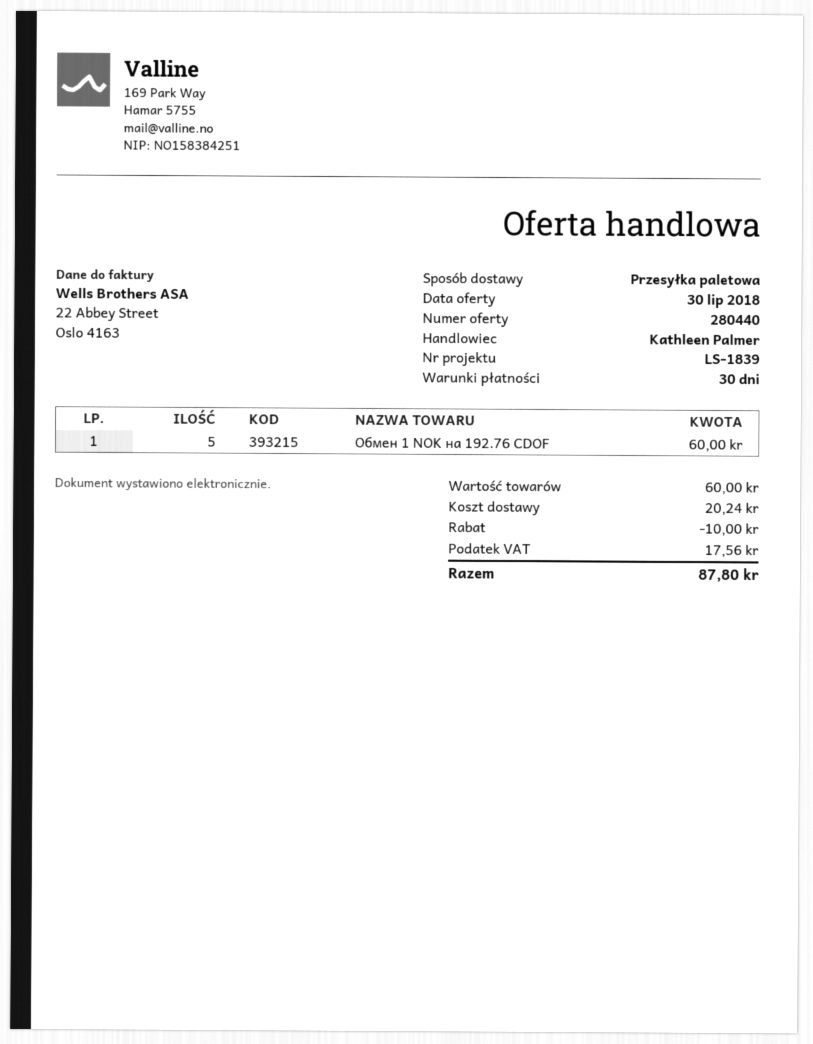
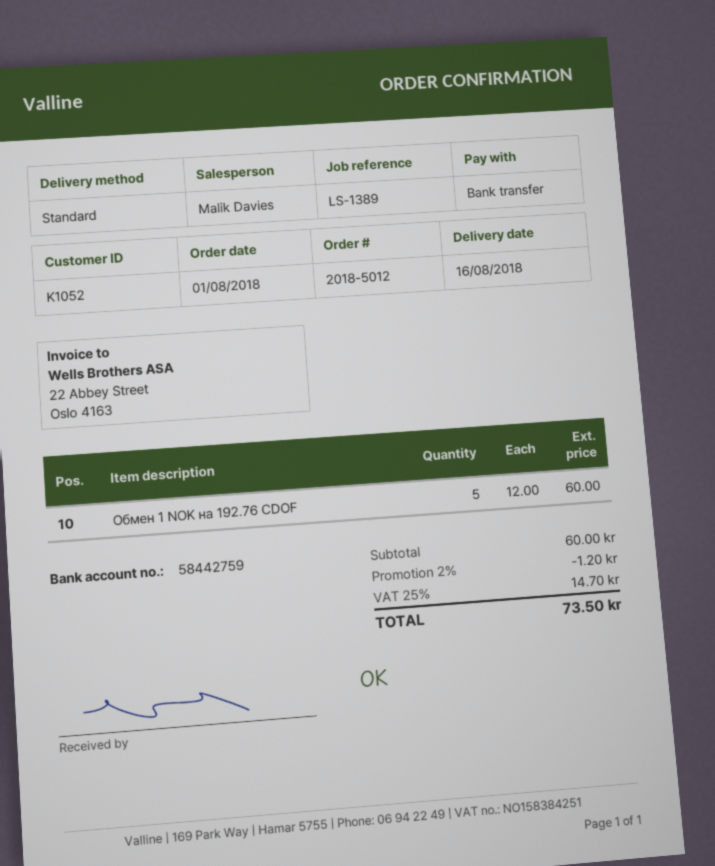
reference: LS-1839 -> LS-1389
sales rep: Kathleen Palmer -> Malik Davies
shipping method: pallet freight -> standard
discount: 10.00 -> 1.20
shipping: 20.24 -> none
tax: 17.56 -> 14.70
total: 87.80 -> 73.50

